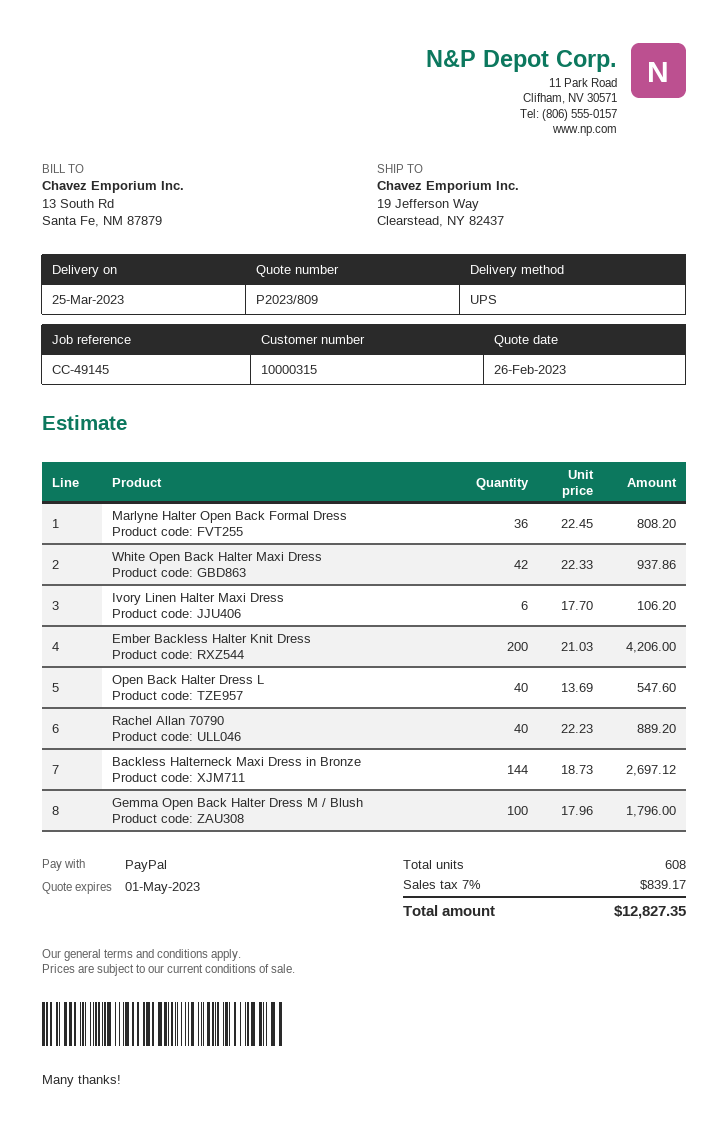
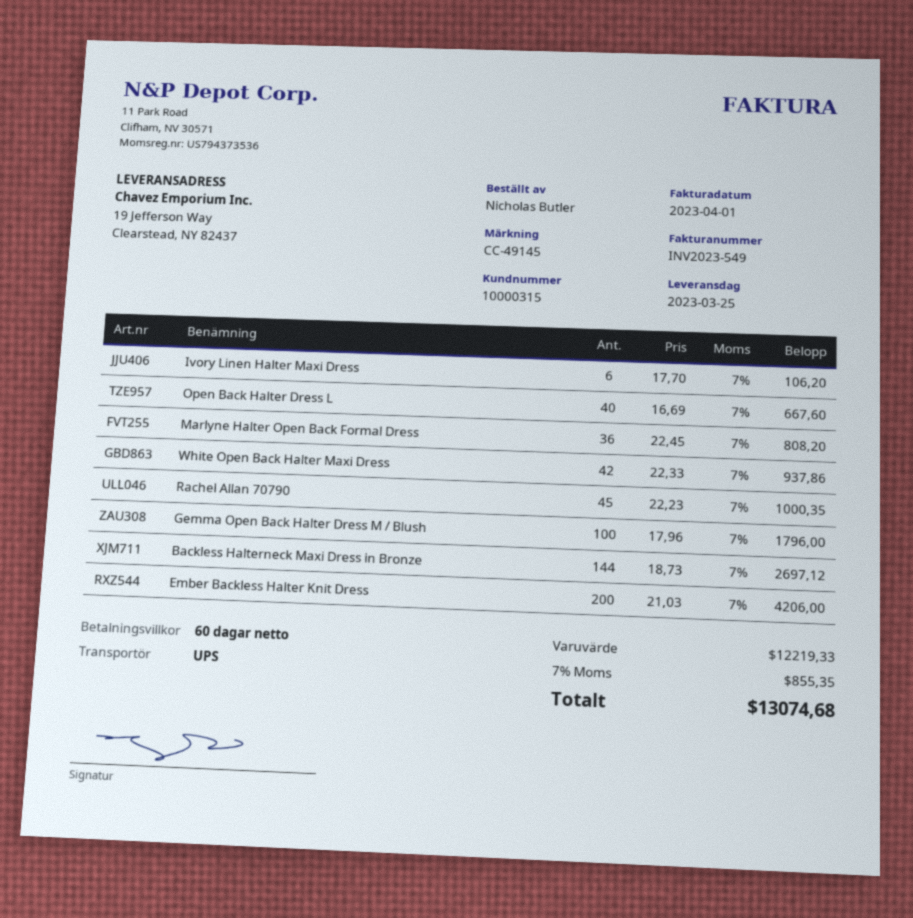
Open Back Halter Dress L: 40 x 13.69 = 547.60 -> 40 x 16.69 = 667.60
Rachel Allan 70790: 40 x 22.23 = 889.20 -> 45 x 22.23 = 1000.35
tax: 7% = 839.17 -> 7% = 855.35
total: 12827.35 -> 13074.68

